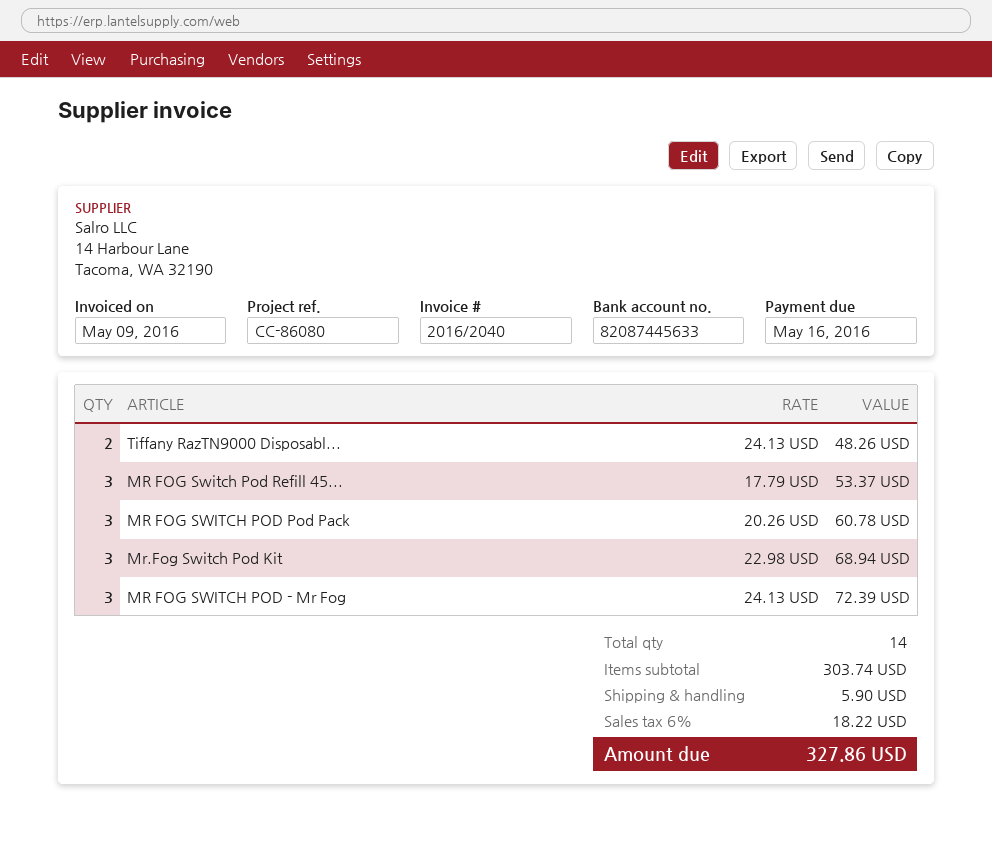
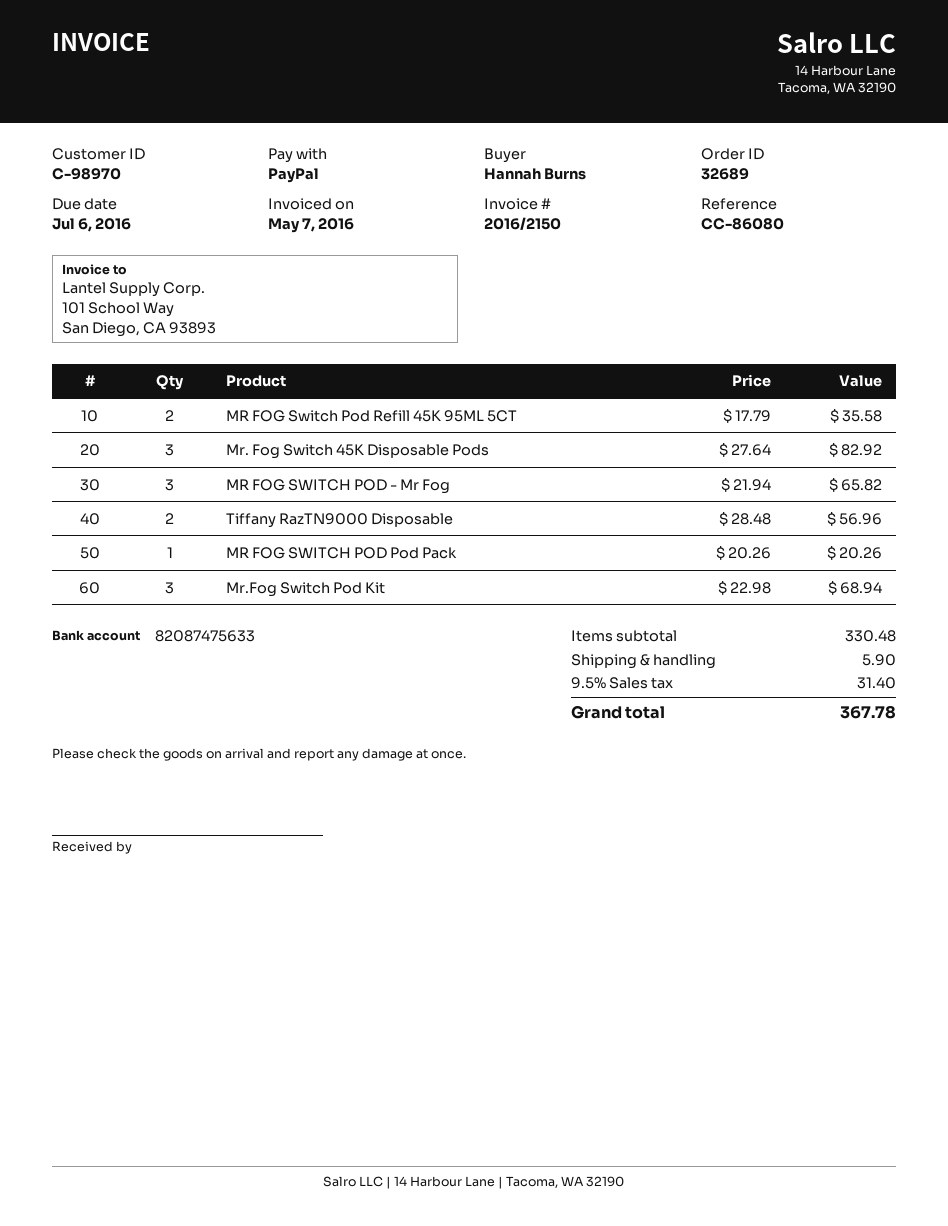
invoice number: 2016/2040 -> 2016/2150
invoice date: 2016-05-09 -> 2016-05-07
due date: 2016-05-16 -> 2016-07-06
bank account: 82087445633 -> 82087475633
Tiffany RazTN9000 Disposabl...: 2 x 24.13 = 48.26 -> 2 x 28.48 = 56.96
MR FOG Switch Pod Refill 45...: 3 x 17.79 = 53.37 -> 2 x 17.79 = 35.58
MR FOG SWITCH POD Pod Pack: 3 x 20.26 = 60.78 -> 1 x 20.26 = 20.26
MR FOG SWITCH POD - Mr Fog: 3 x 24.13 = 72.39 -> 3 x 21.94 = 65.82
Mr. Fog Switch 45K Disposable Pods: none -> 3 x 27.64 = 82.92
subtotal: 303.74 -> 330.48
tax: 6% = 18.22 -> 9.5% = 31.40
total: 327.86 -> 367.78

